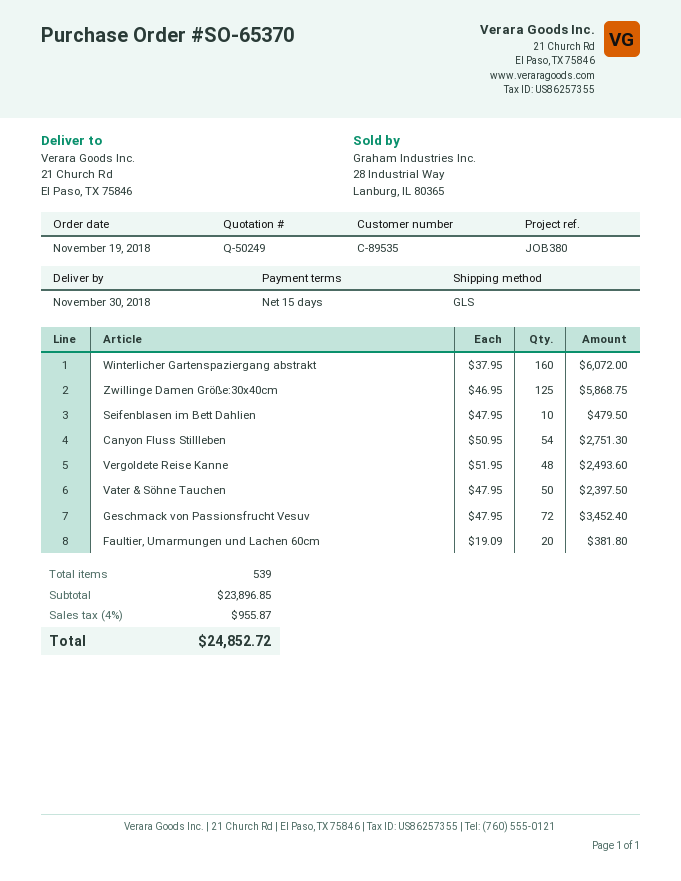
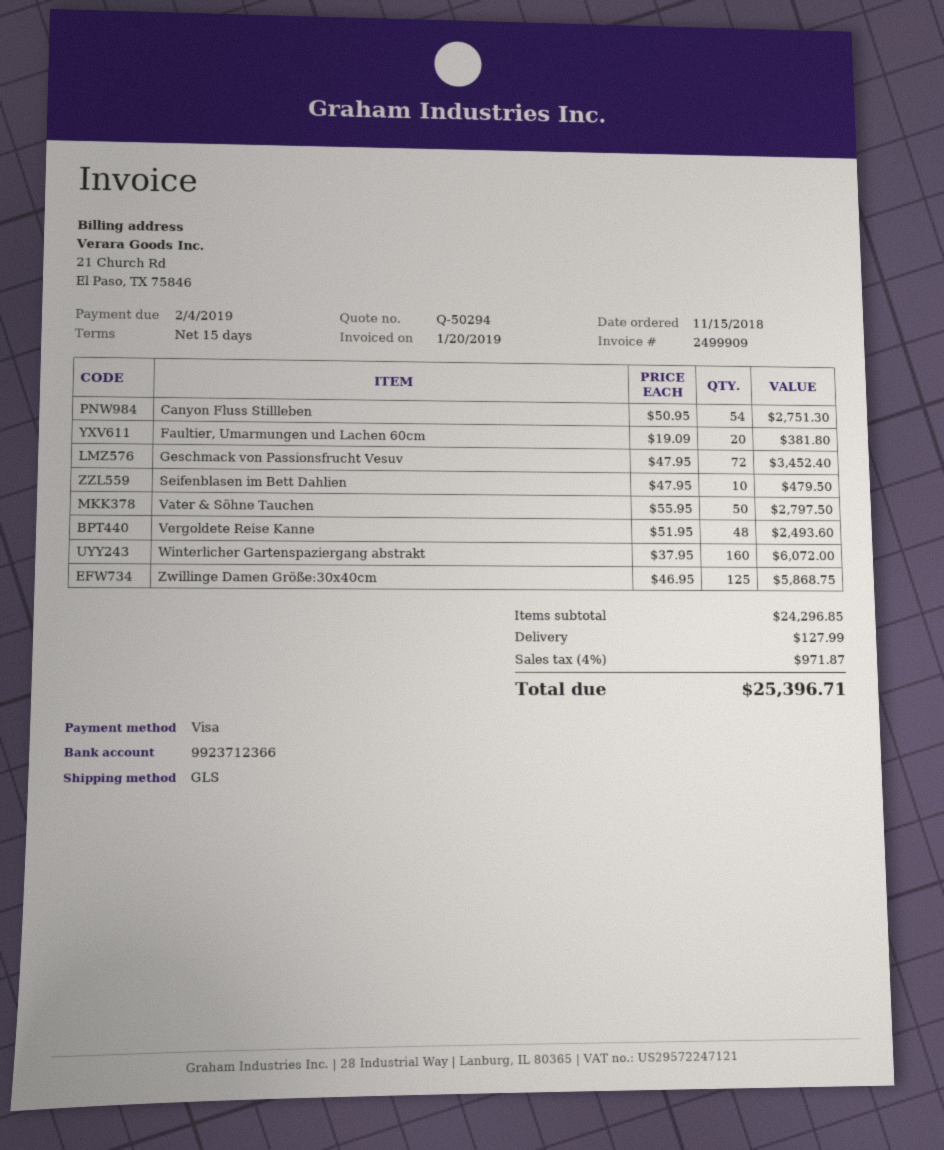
quote number: Q-50249 -> Q-50294
order date: 2018-11-19 -> 2018-11-15
Vater & Söhne Tauchen: 50 x 47.95 = 2397.50 -> 50 x 55.95 = 2797.50
subtotal: 23896.85 -> 24296.85
shipping: none -> 127.99
tax: 4% = 955.87 -> 4% = 971.87
total: 24852.72 -> 25396.71

